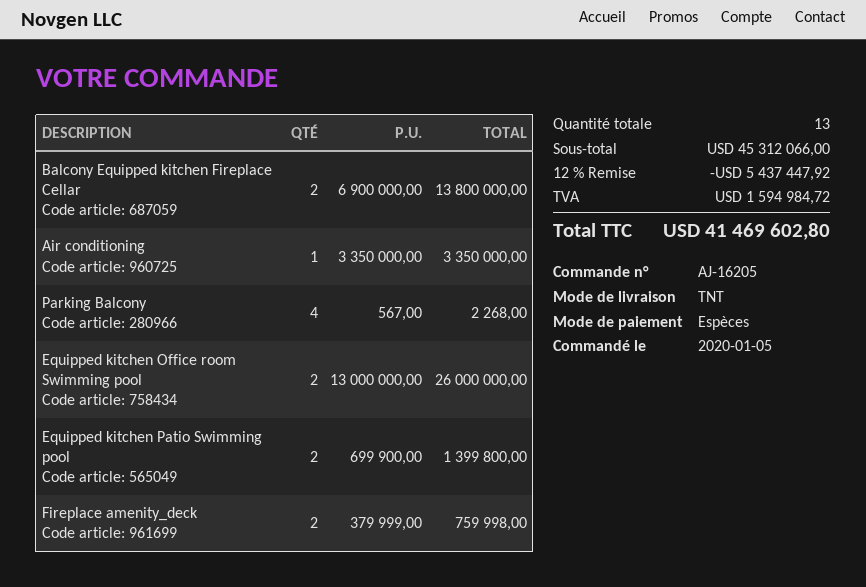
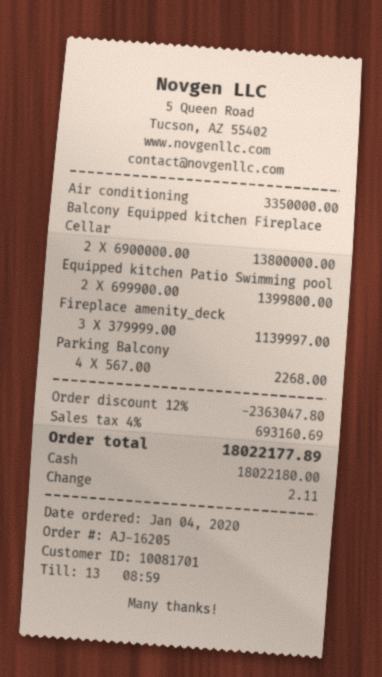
order date: 2020-01-05 -> 2020-01-04
Equipped kitchen Office room Swimming pool: 2 x 13000000.00 = 26000000.00 -> none
Fireplace amenity_deck: 2 x 379999.00 = 759998.00 -> 3 x 379999.00 = 1139997.00
discount: 12% = 5437447.92 -> 12% = 2363047.80
tax: 1594984.72 -> 693160.69
total: 41469602.80 -> 18022177.89

